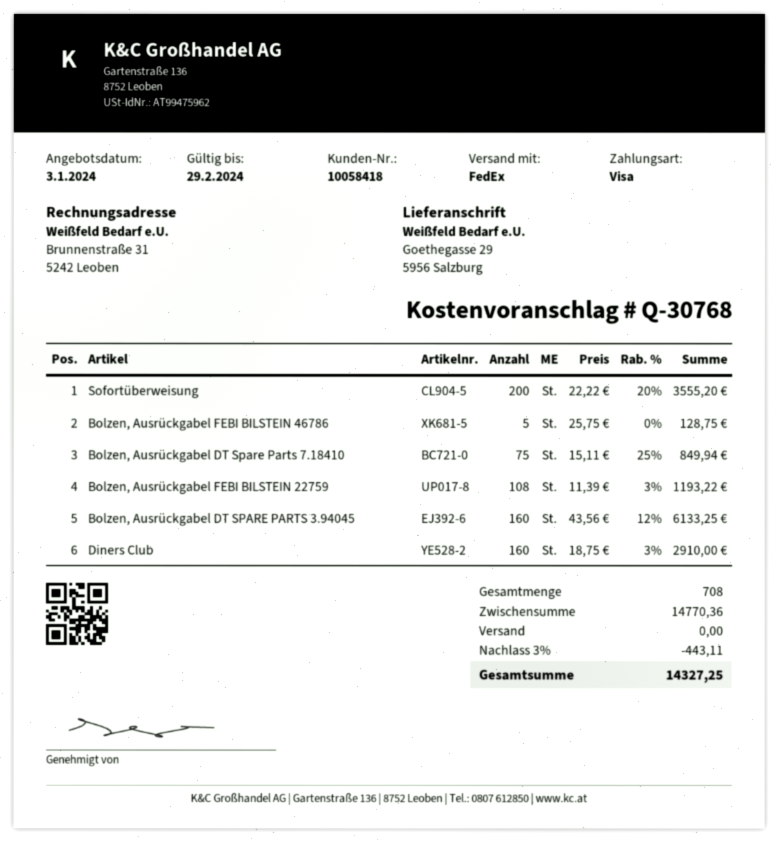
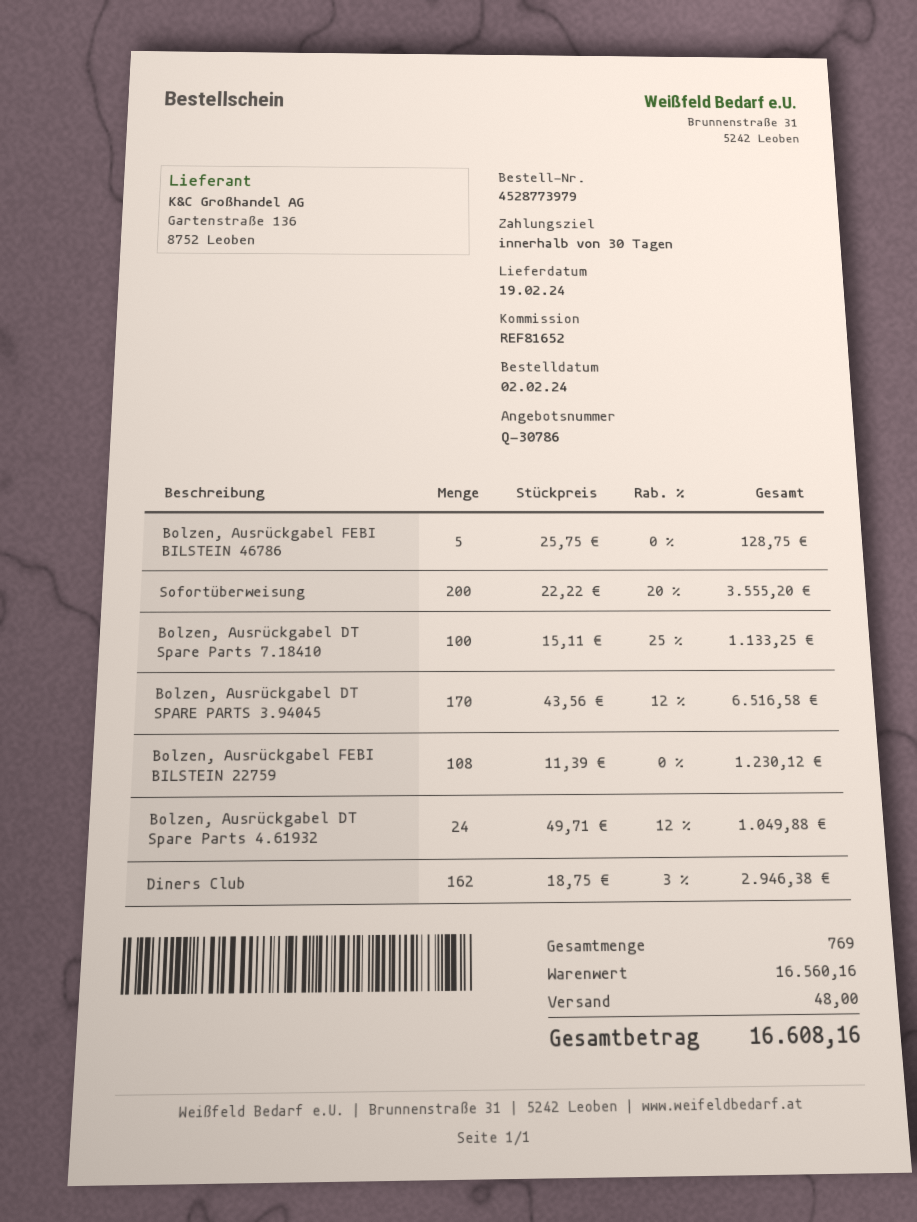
quote number: Q-30768 -> Q-30786
Bolzen, Ausrückgabel DT Spare Parts 7.18410: 75 x 15.11 - 25% = 849.94 -> 100 x 15.11 - 25% = 1133.25
Bolzen, Ausrückgabel FEBI BILSTEIN 22759: 108 x 11.39 - 3% = 1193.22 -> 108 x 11.39 = 1230.12
Bolzen, Ausrückgabel DT SPARE PARTS 3.94045: 160 x 43.56 - 12% = 6133.25 -> 170 x 43.56 - 12% = 6516.58
Diners Club: 160 x 18.75 - 3% = 2910.00 -> 162 x 18.75 - 3% = 2946.38
Bolzen, Ausrückgabel DT Spare Parts 4.61932: none -> 24 x 49.71 - 12% = 1049.88
total quantity: 708 -> 769
subtotal: 14770.36 -> 16560.16
discount: 3% = 443.11 -> none
shipping: 0.00 -> 48.00
total: 14327.25 -> 16608.16

